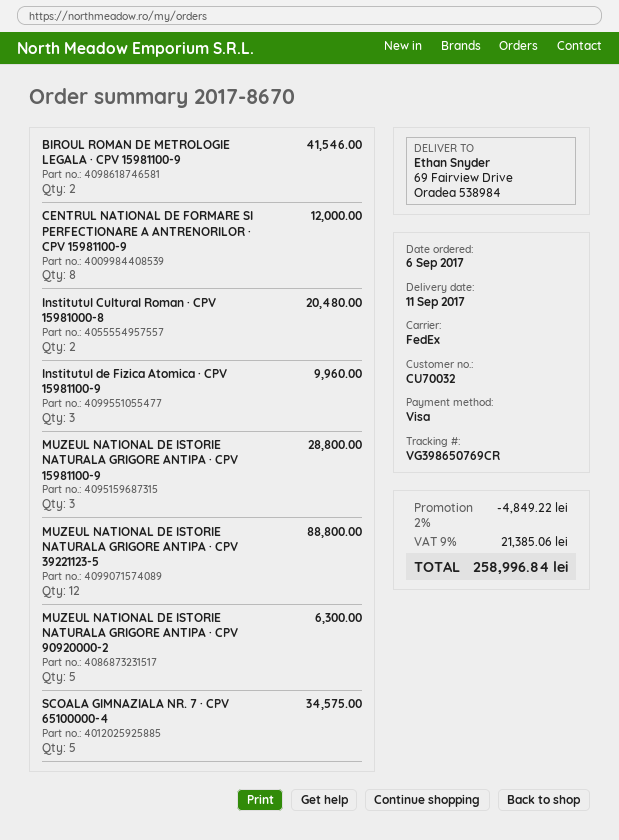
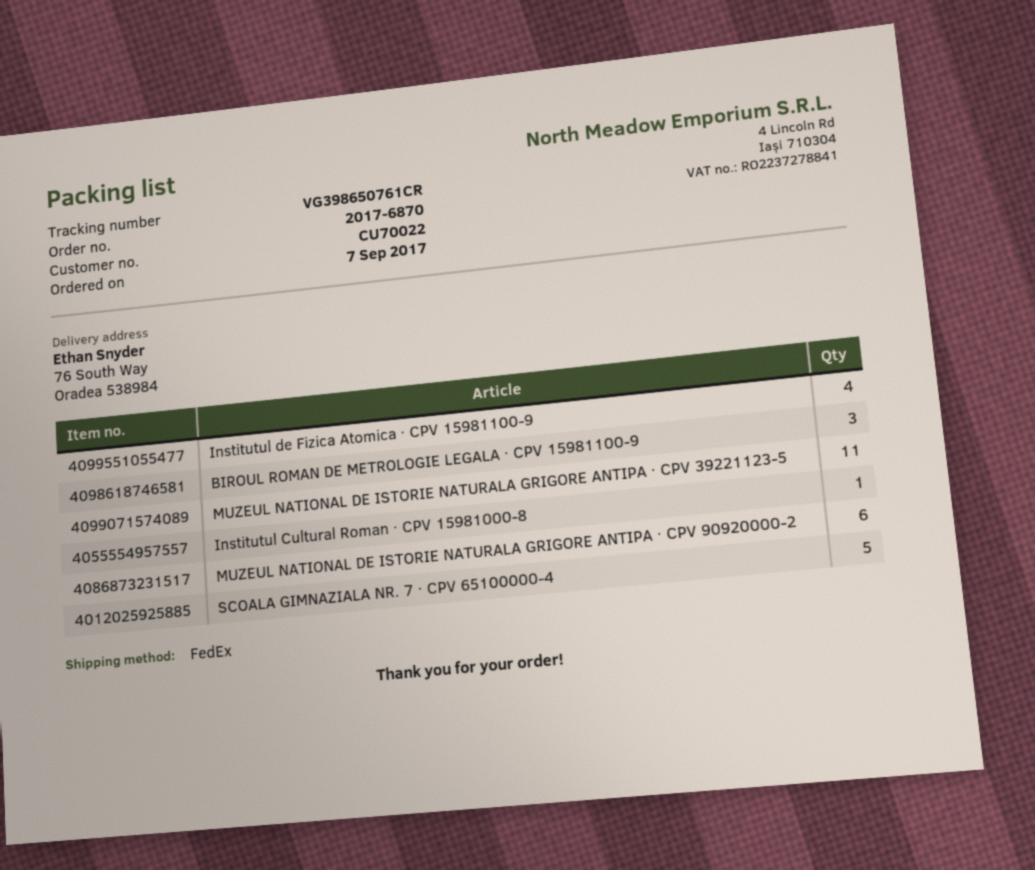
order number: 2017-8670 -> 2017-6870
order date: 2017-09-06 -> 2017-09-07
customer number: CU70032 -> CU70022
tracking number: VG398650769CR -> VG398650761CR
ship to: 69 Fairview Drive, Oradea 538984 -> 76 South Way, Oradea 538984
BIROUL ROMAN DE METROLOGIE LEGALA · CPV 15981100-9: 2 -> 3
CENTRUL NATIONAL DE FORMARE SI PERFECTIONARE A ANTRENORILOR · CPV 15981100-9: 8 -> none
Institutul Cultural Roman · CPV 15981000-8: 2 -> 1
Institutul de Fizica Atomica · CPV 15981100-9: 3 -> 4
MUZEUL NATIONAL DE ISTORIE NATURALA GRIGORE ANTIPA · CPV 15981100-9: 3 -> none
MUZEUL NATIONAL DE ISTORIE NATURALA GRIGORE ANTIPA · CPV 39221123-5: 12 -> 11
MUZEUL NATIONAL DE ISTORIE NATURALA GRIGORE ANTIPA · CPV 90920000-2: 5 -> 6

